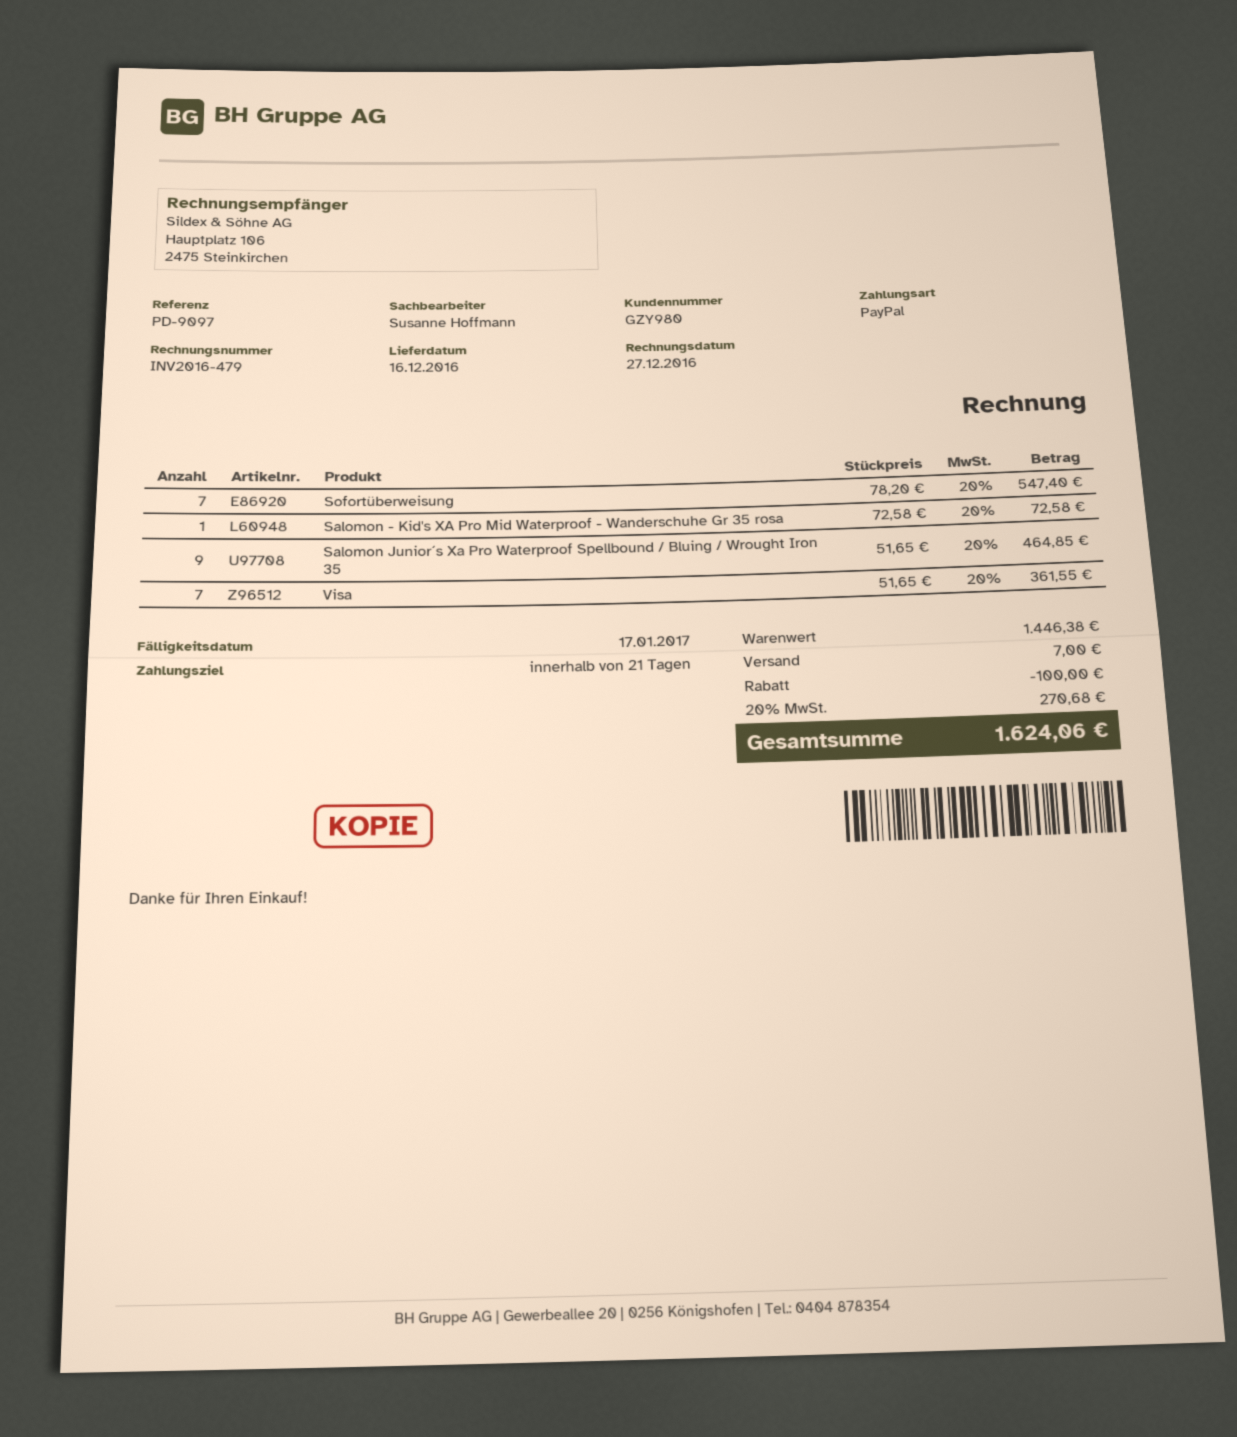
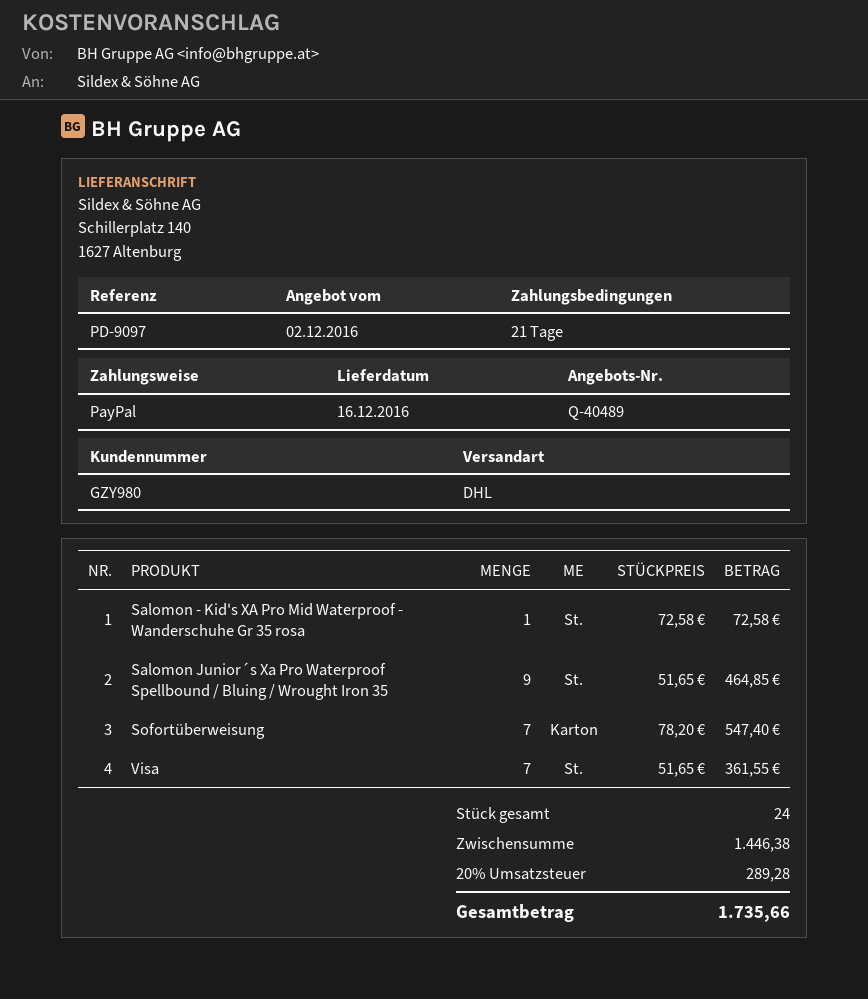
discount: 100.00 -> none
shipping: 7.00 -> none
tax: 20% = 270.68 -> 20% = 289.28
total: 1624.06 -> 1735.66

